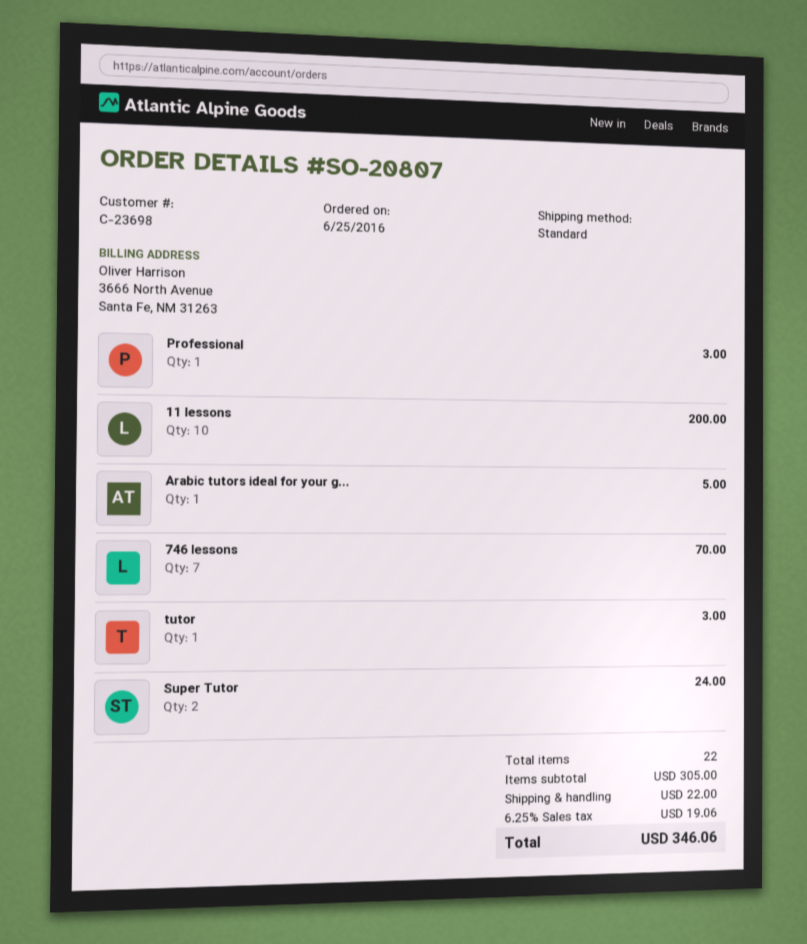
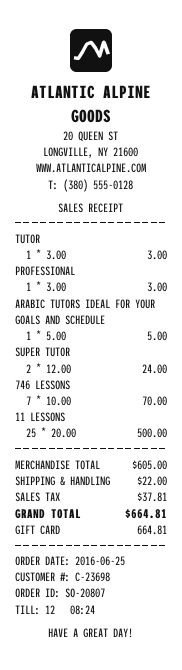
11 lessons: 10 for 200.00 -> 25 for 500.00
subtotal: 305.00 -> 605.00
tax: 19.06 -> 37.81
total: 346.06 -> 664.81

